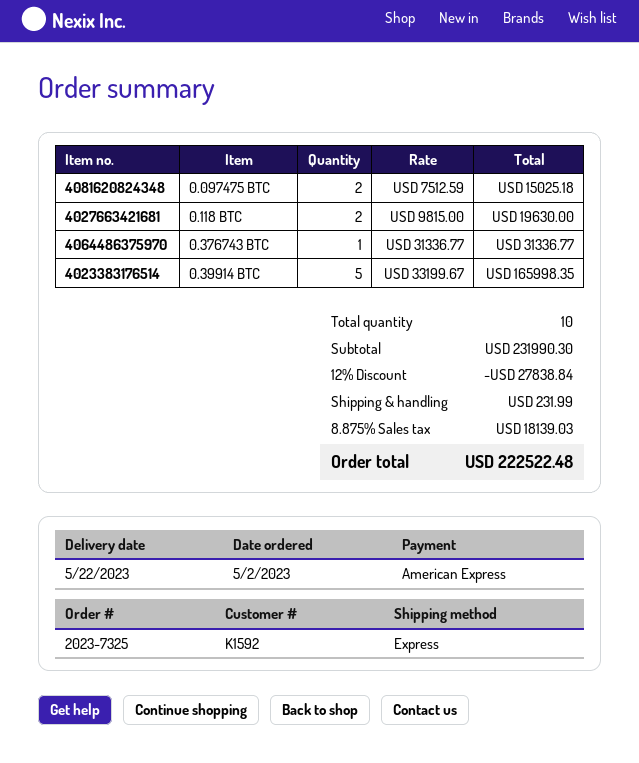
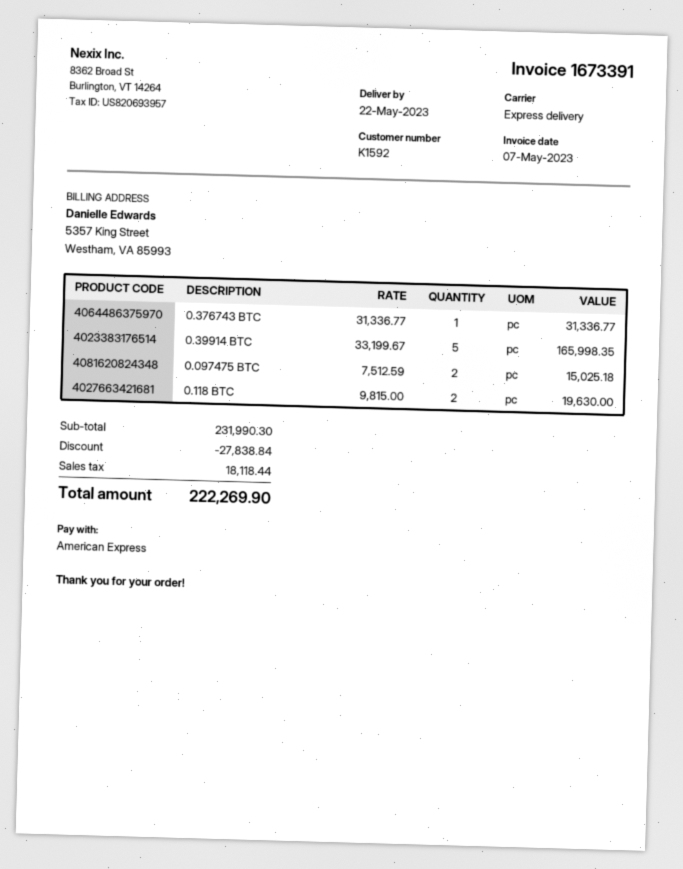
shipping: 231.99 -> none
tax: 18139.03 -> 18118.44
total: 222522.48 -> 222269.90

